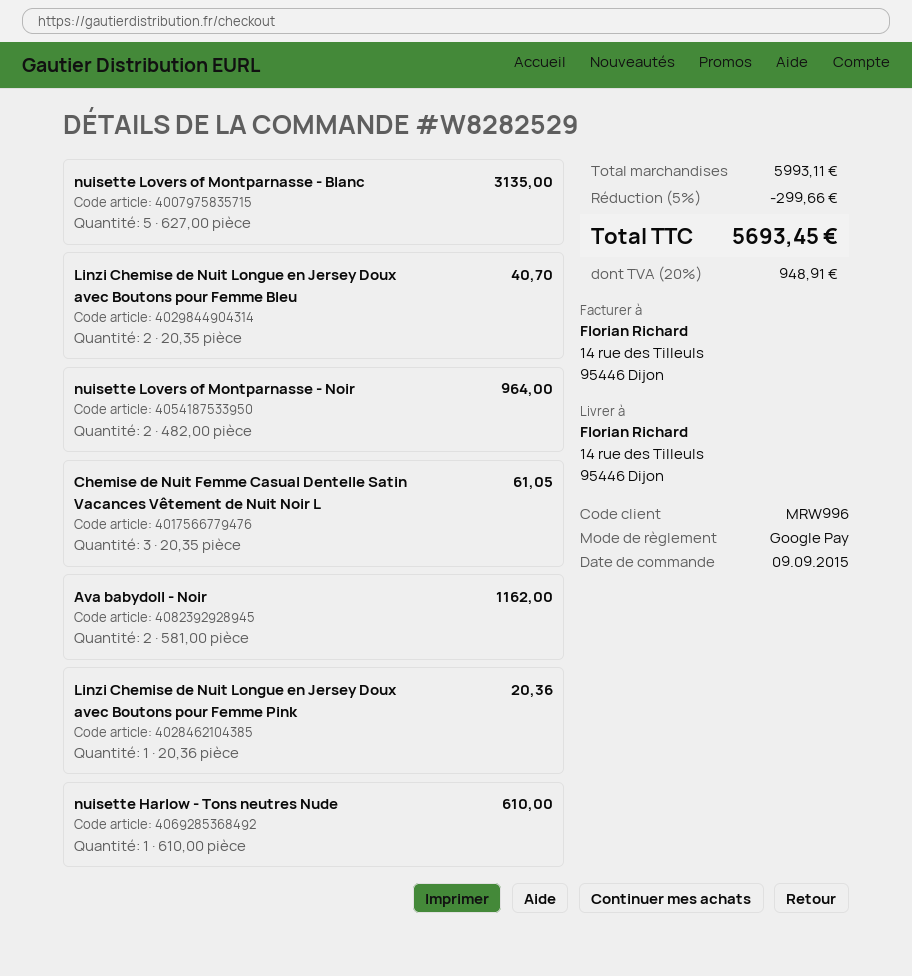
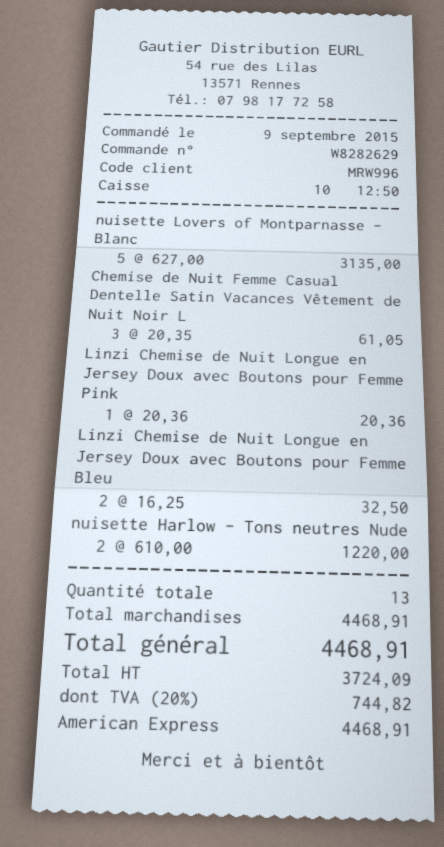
order number: W8282529 -> W8282629
payment method: Google Pay -> American Express
Linzi Chemise de Nuit Longue en Jersey Doux avec Boutons pour Femme Bleu: 2 x 20.35 = 40.70 -> 2 x 16.25 = 32.50
nuisette Lovers of Montparnasse - Noir: 2 x 482.00 = 964.00 -> none
Ava babydoll - Noir: 2 x 581.00 = 1162.00 -> none
nuisette Harlow - Tons neutres Nude: 1 x 610.00 = 610.00 -> 2 x 610.00 = 1220.00
subtotal: 5993.11 -> 4468.91
discount: 5% = 299.66 -> none
tax: 20% = 948.91 -> 20% = 744.82
total: 5693.45 -> 4468.91

